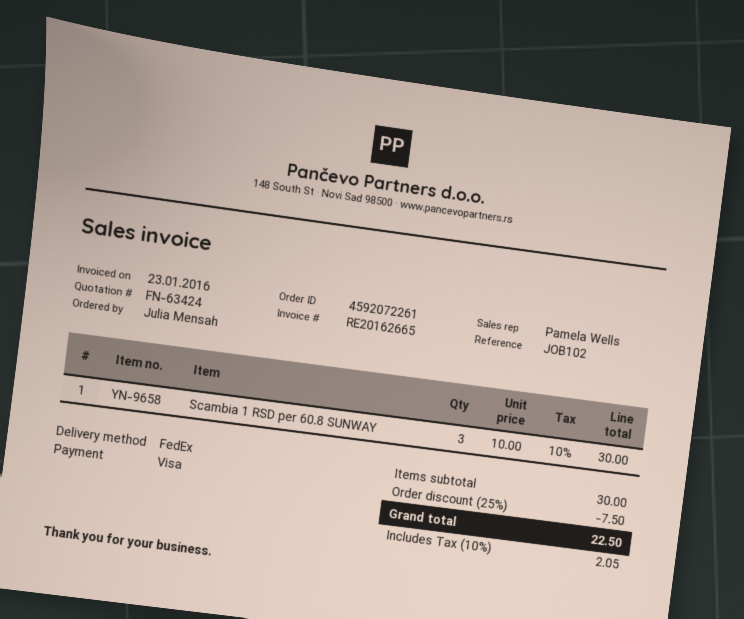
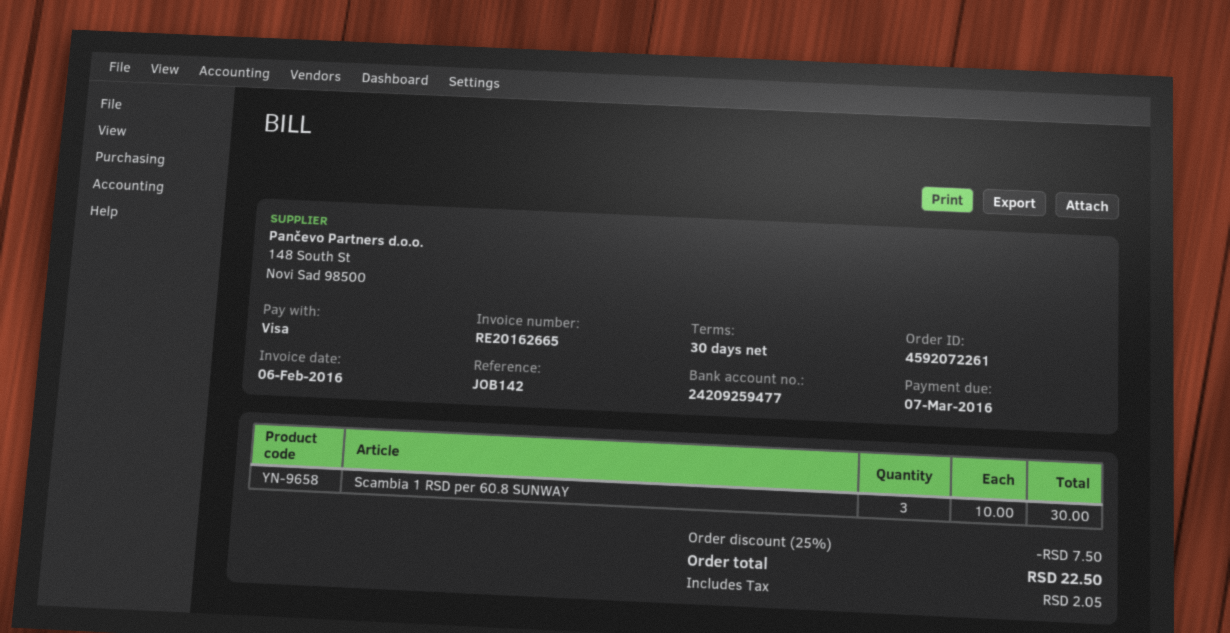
invoice date: 2016-01-23 -> 2016-02-06
reference: JOB102 -> JOB142

